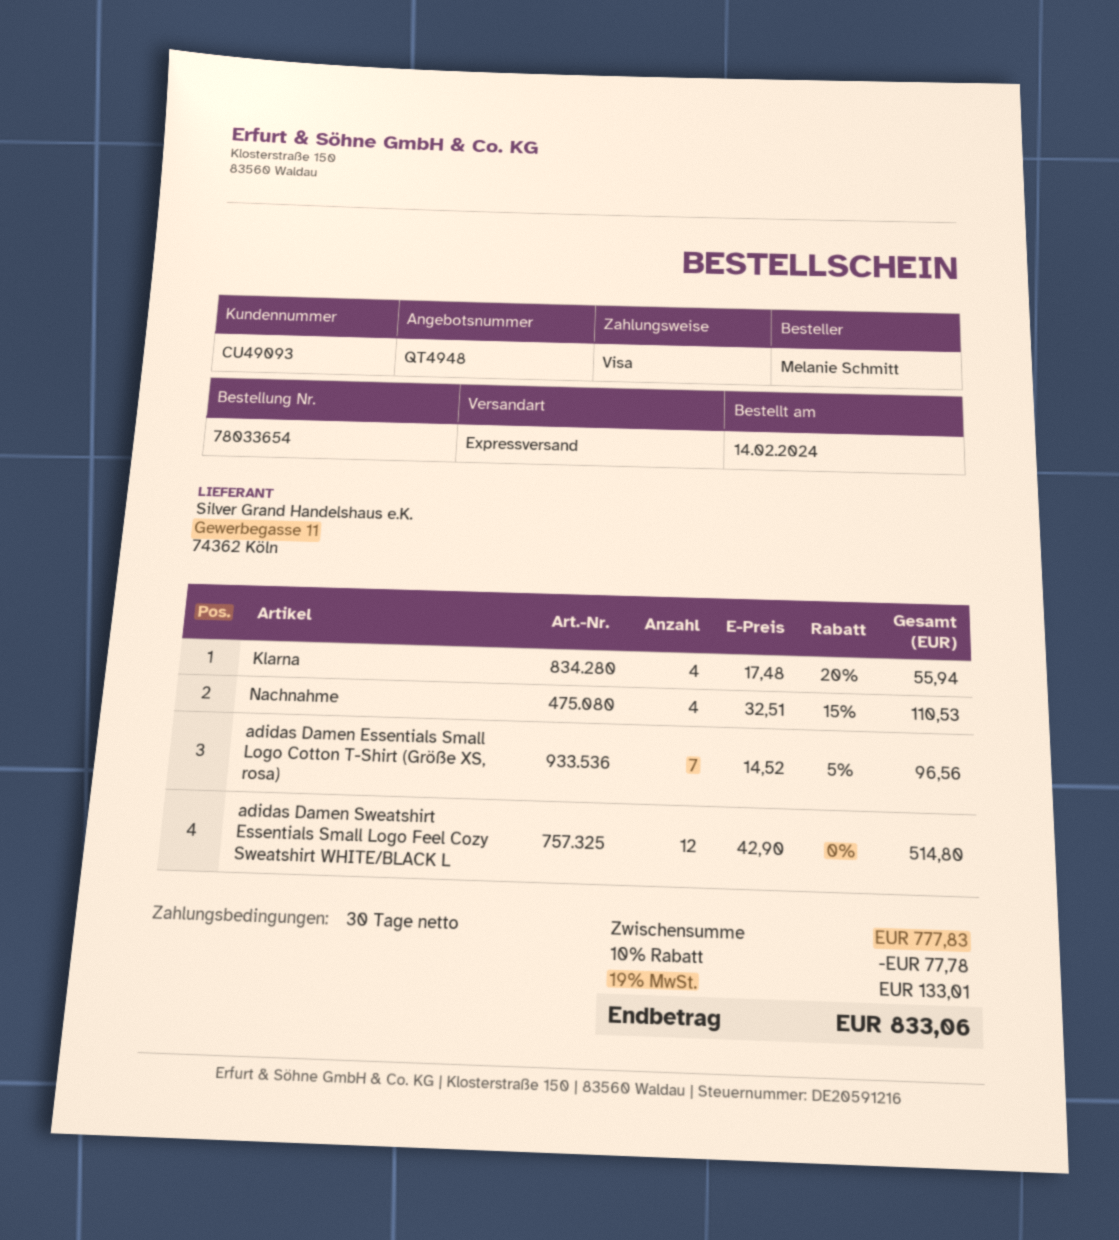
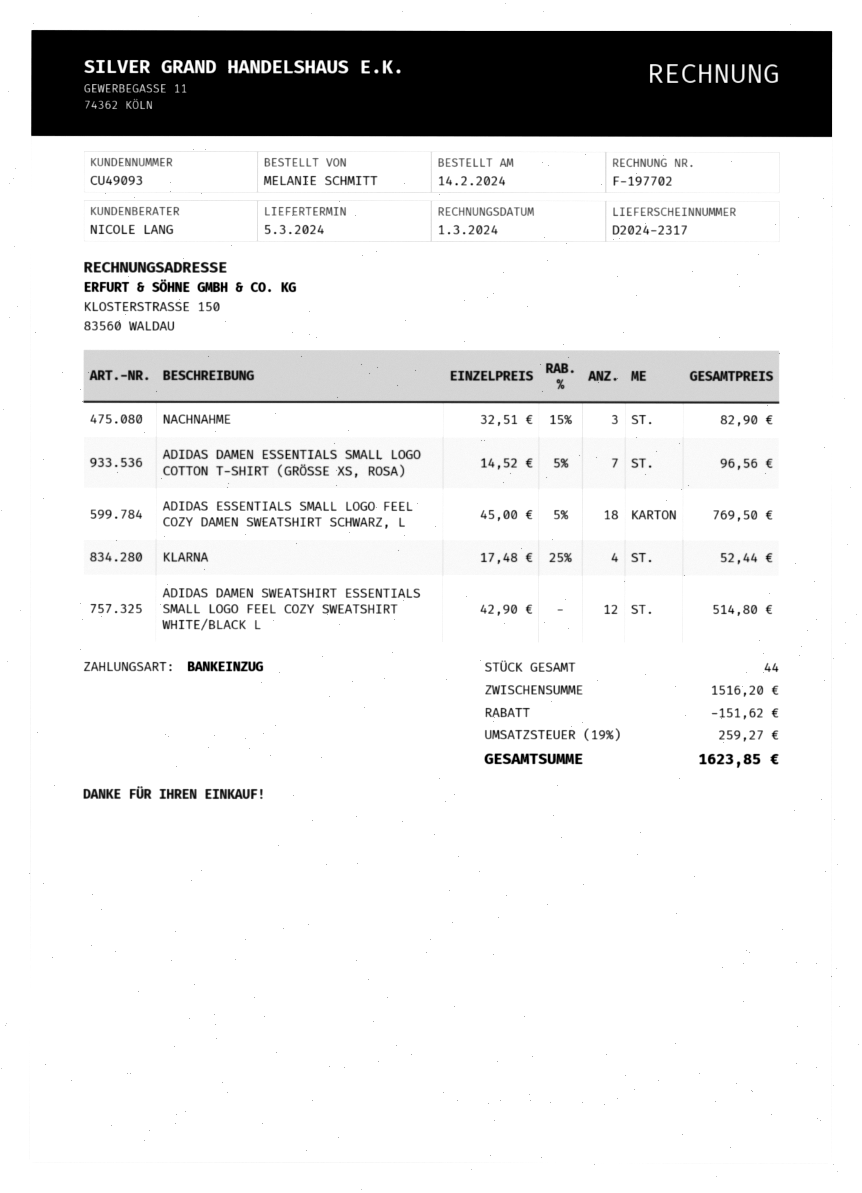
payment method: Visa -> direct debit
Klarna: 4 x 17.48 - 20% = 55.94 -> 4 x 17.48 - 25% = 52.44
Nachnahme: 4 x 32.51 - 15% = 110.53 -> 3 x 32.51 - 15% = 82.90
ADIDAS ESSENTIALS SMALL LOGO FEEL COZY DAMEN SWEATSHIRT SCHWARZ, L: none -> 18 x 45.00 - 5% = 769.50
subtotal: 777.83 -> 1516.20
discount: 77.78 -> 151.62
tax: 19% = 133.01 -> 19% = 259.27
total: 833.06 -> 1623.85

